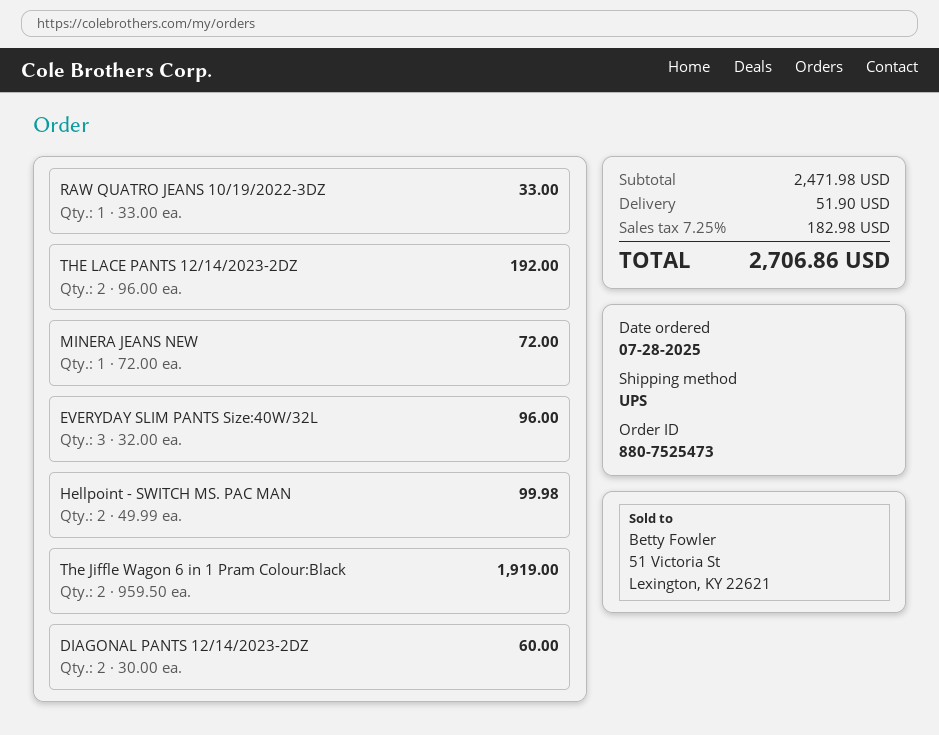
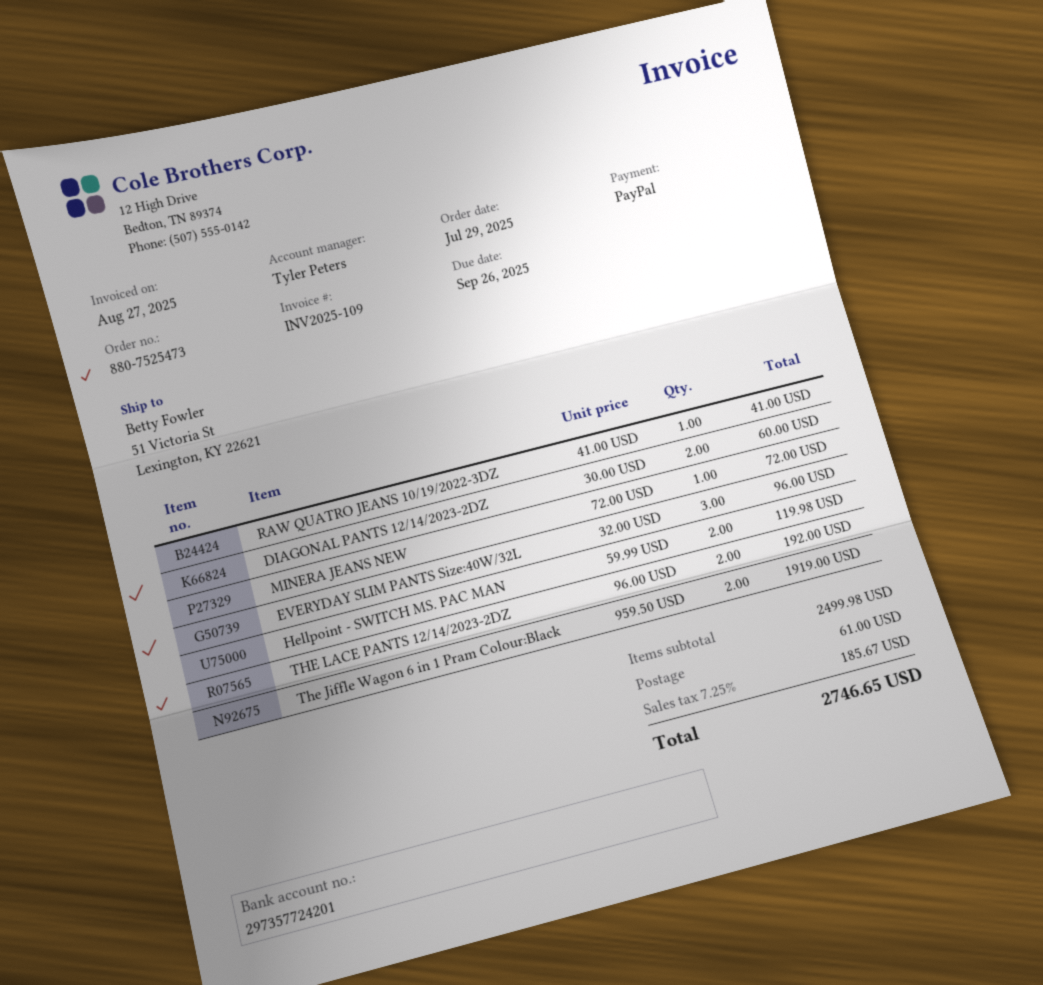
order date: 2025-07-28 -> 2025-07-29
RAW QUATRO JEANS 10/19/2022-3DZ: 1 x 33.00 = 33.00 -> 1 x 41.00 = 41.00
Hellpoint - SWITCH MS. PAC MAN: 2 x 49.99 = 99.98 -> 2 x 59.99 = 119.98
subtotal: 2471.98 -> 2499.98
shipping: 51.90 -> 61.00
tax: 7.25% = 182.98 -> 7.25% = 185.67
total: 2706.86 -> 2746.65

